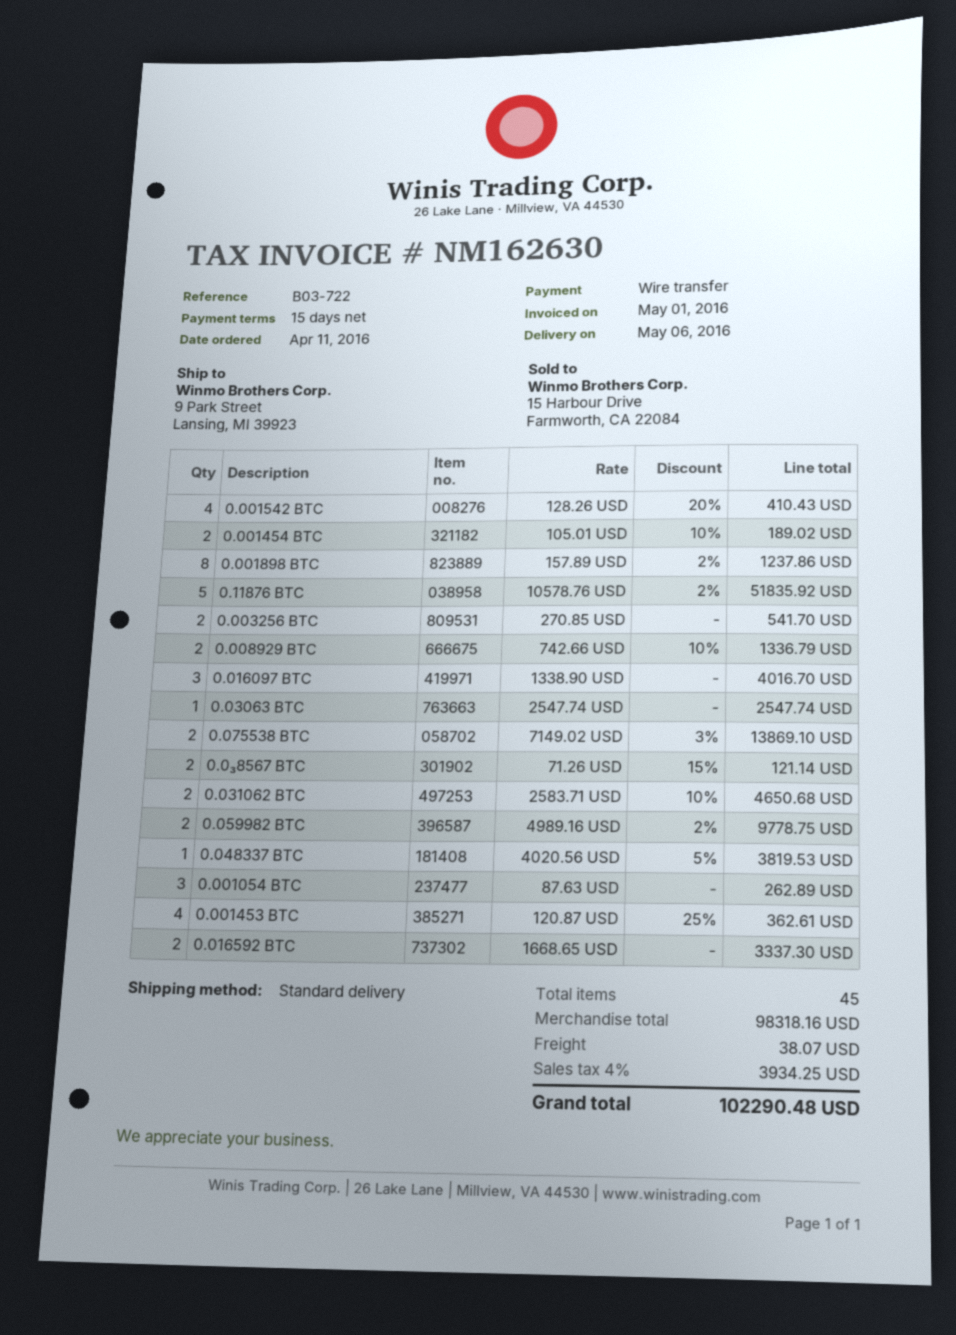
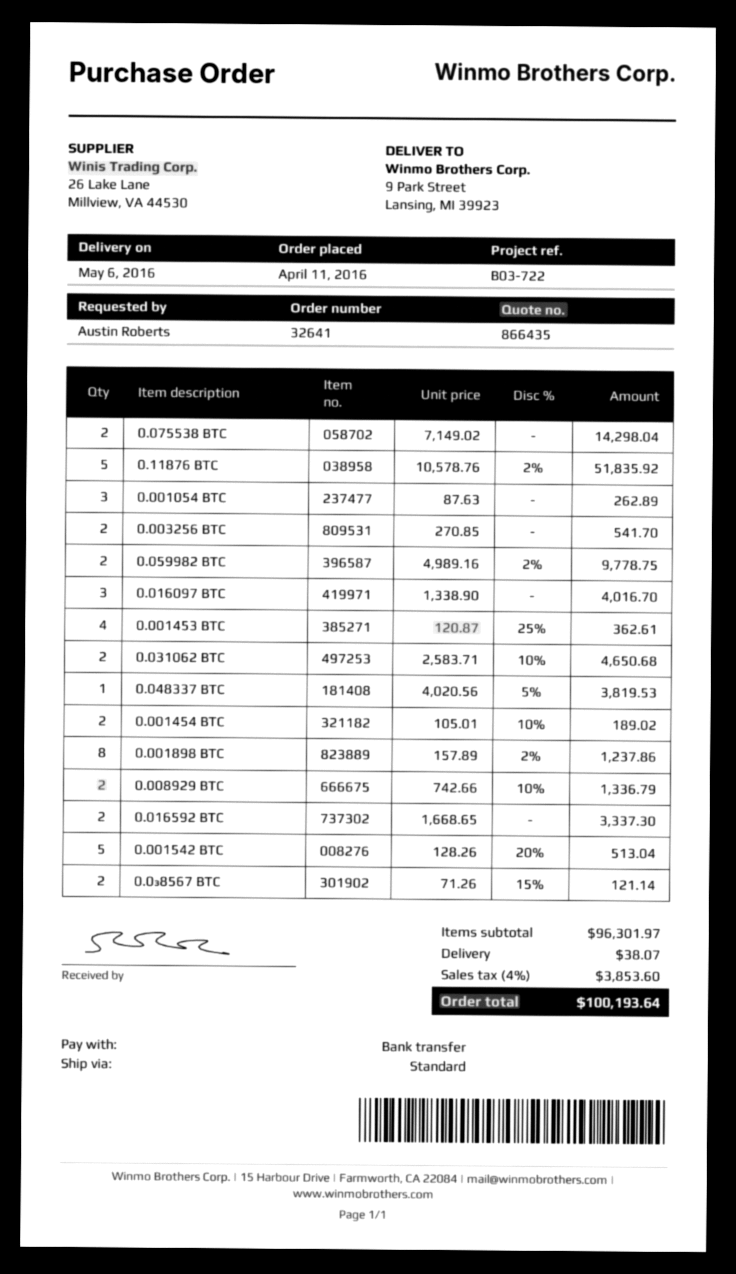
0.001542 BTC: 4 x 128.26 - 20% = 410.43 -> 5 x 128.26 - 20% = 513.04
0.03063 BTC: 1 x 2547.74 = 2547.74 -> none
0.075538 BTC: 2 x 7149.02 - 3% = 13869.10 -> 2 x 7149.02 = 14298.04
subtotal: 98318.16 -> 96301.97
tax: 4% = 3934.25 -> 4% = 3853.60
total: 102290.48 -> 100193.64

